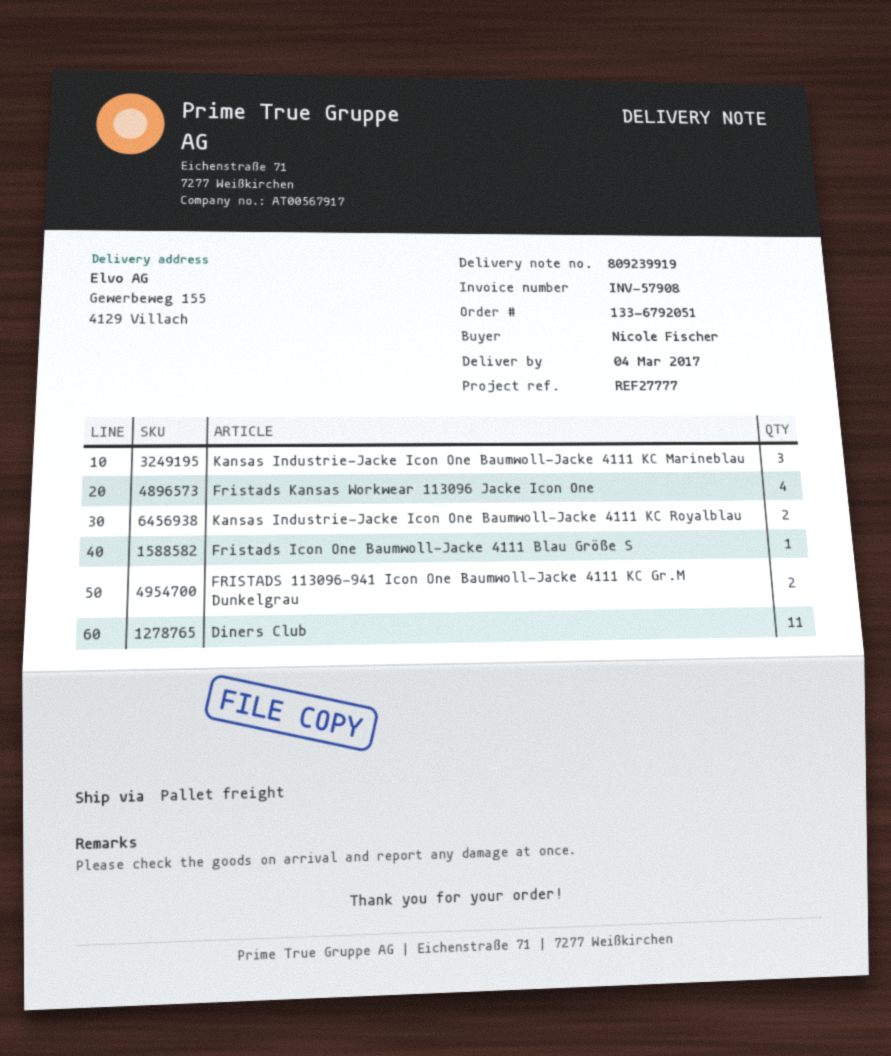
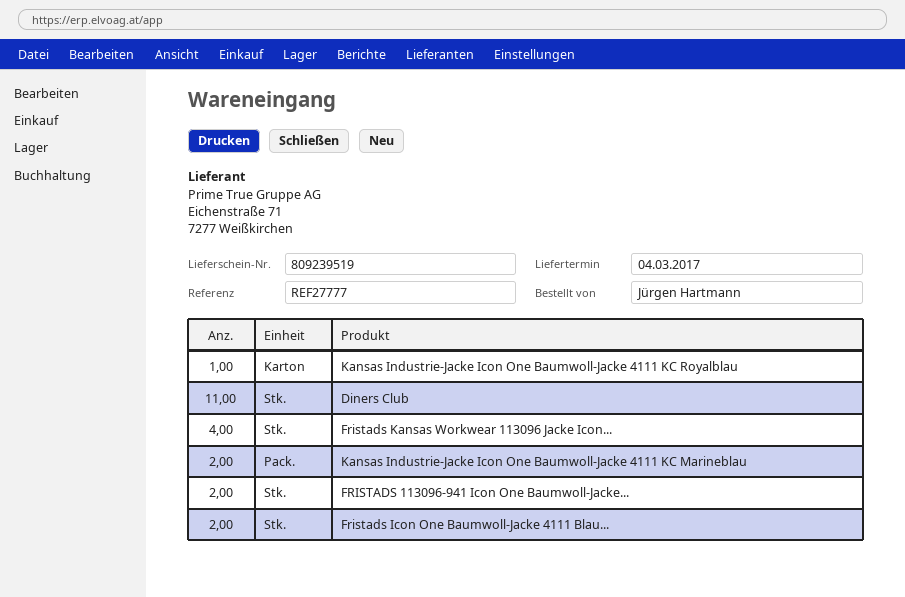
delivery note number: 809239919 -> 809239519
ordered by: Nicole Fischer -> Jürgen Hartmann
Kansas Industrie-Jacke Icon One Baumwoll-Jacke 4111 KC Marineblau: 3 -> 2
Kansas Industrie-Jacke Icon One Baumwoll-Jacke 4111 KC Royalblau: 2 -> 1
Fristads Icon One Baumwoll-Jacke 4111 Blau Größe S: 1 -> 2

